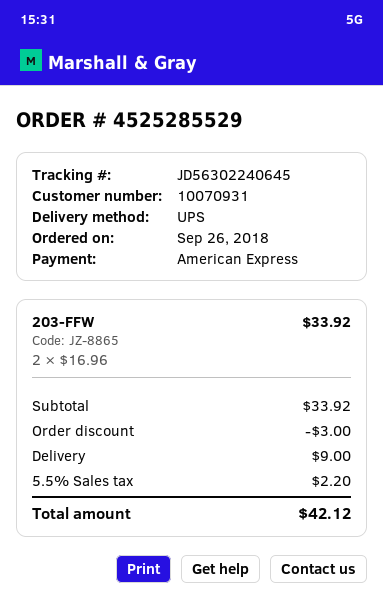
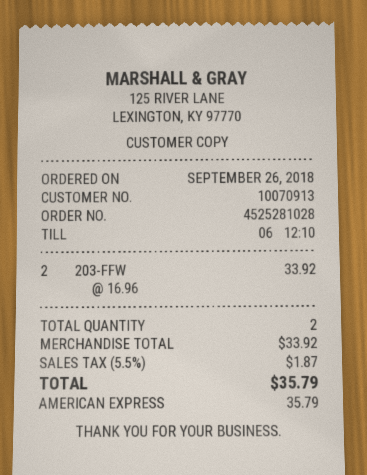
order number: 4525285529 -> 4525281028
customer number: 10070931 -> 10070913
discount: 3.00 -> none
shipping: 9.00 -> none
tax: 5.5% = 2.20 -> 5.5% = 1.87
total: 42.12 -> 35.79

